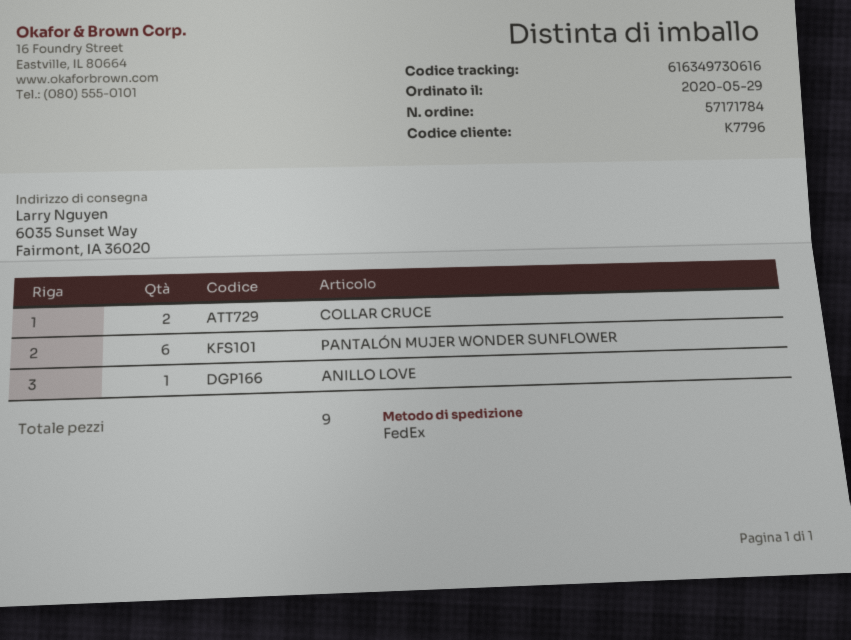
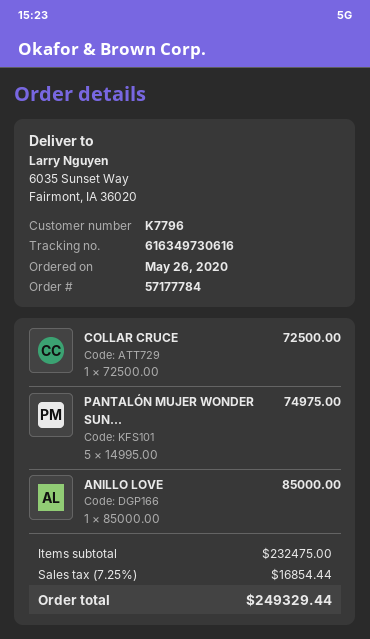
order number: 57171784 -> 57177784
order date: 2020-05-29 -> 2020-05-26
COLLAR CRUCE: 2 -> 1
PANTALÓN MUJER WONDER SUNFLOWER: 6 -> 5

